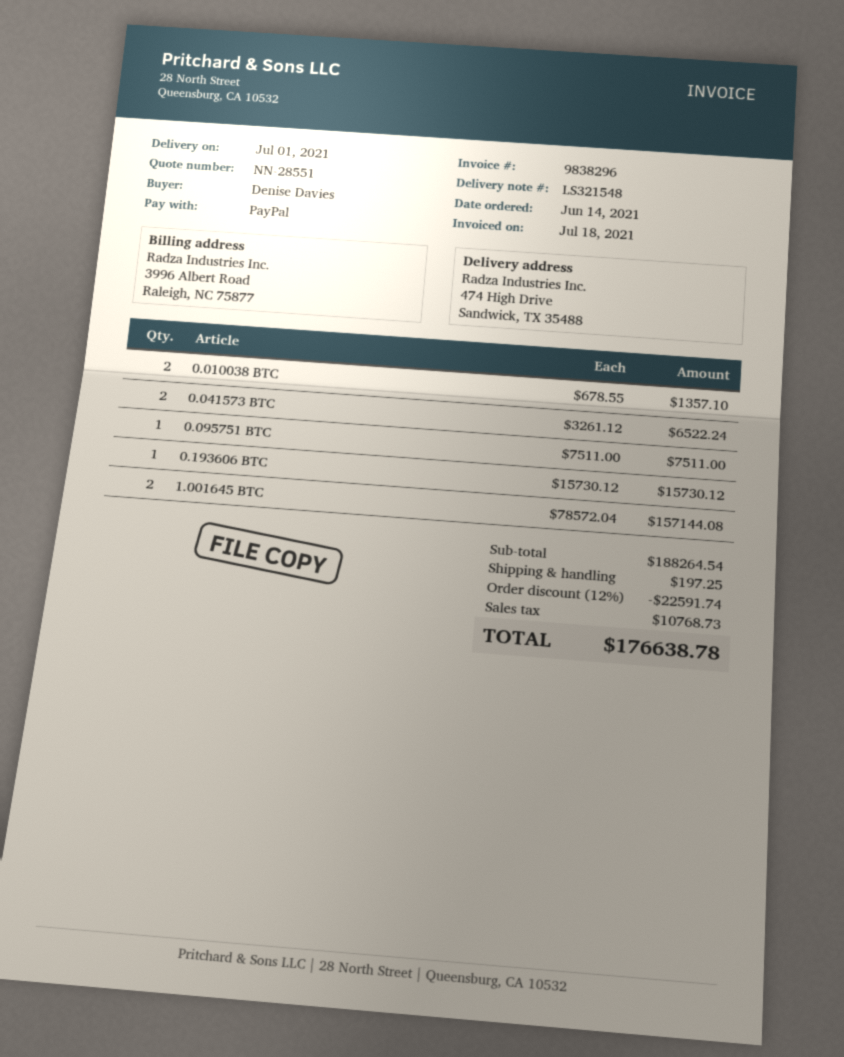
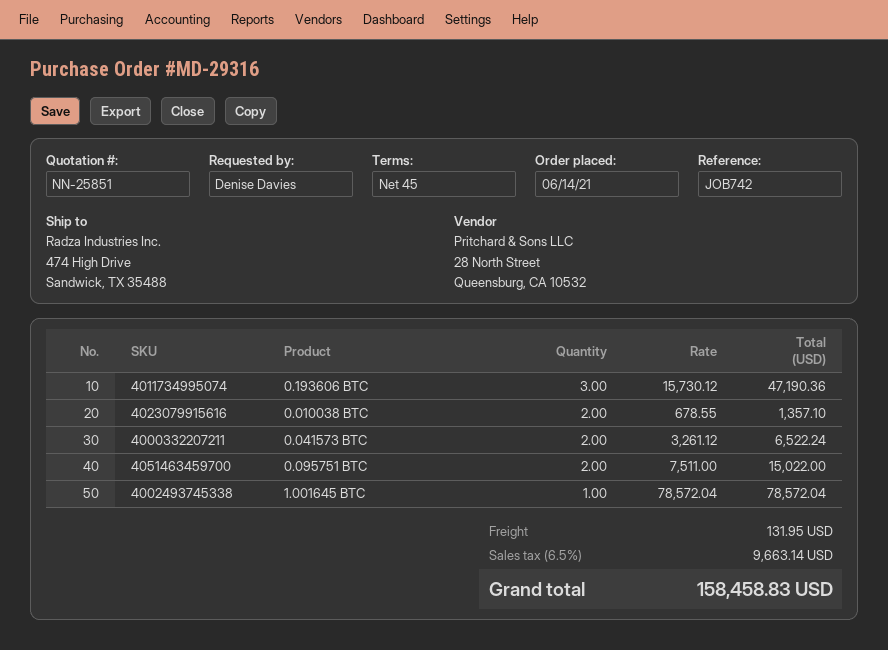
quote number: NN-28551 -> NN-25851
0.095751 BTC: 1 x 7511.00 = 7511.00 -> 2 x 7511.00 = 15022.00
0.193606 BTC: 1 x 15730.12 = 15730.12 -> 3 x 15730.12 = 47190.36
1.001645 BTC: 2 x 78572.04 = 157144.08 -> 1 x 78572.04 = 78572.04
discount: 12% = 22591.74 -> none
shipping: 197.25 -> 131.95
tax: 10768.73 -> 9663.14
total: 176638.78 -> 158458.83

